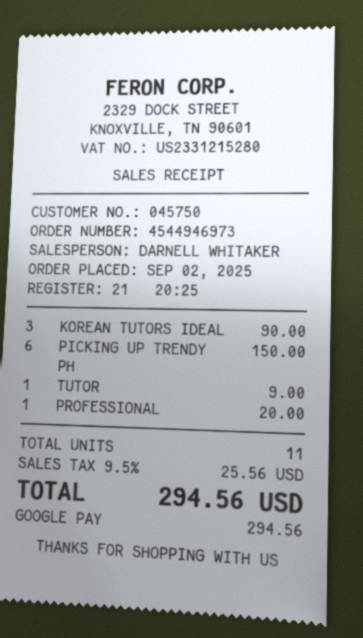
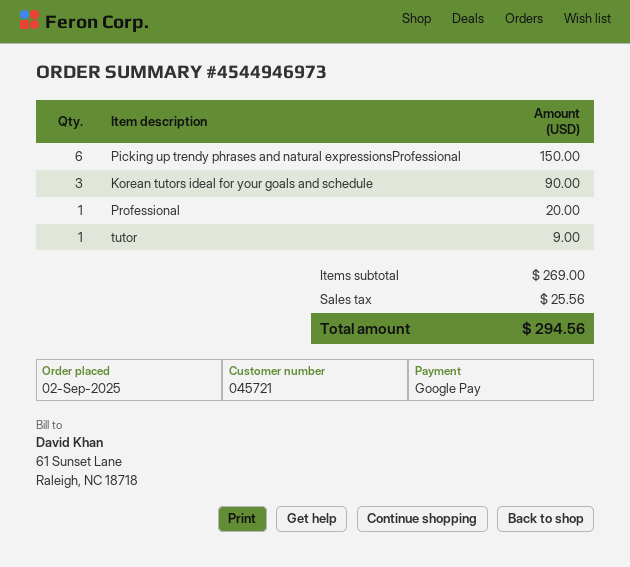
customer number: 045750 -> 045721

